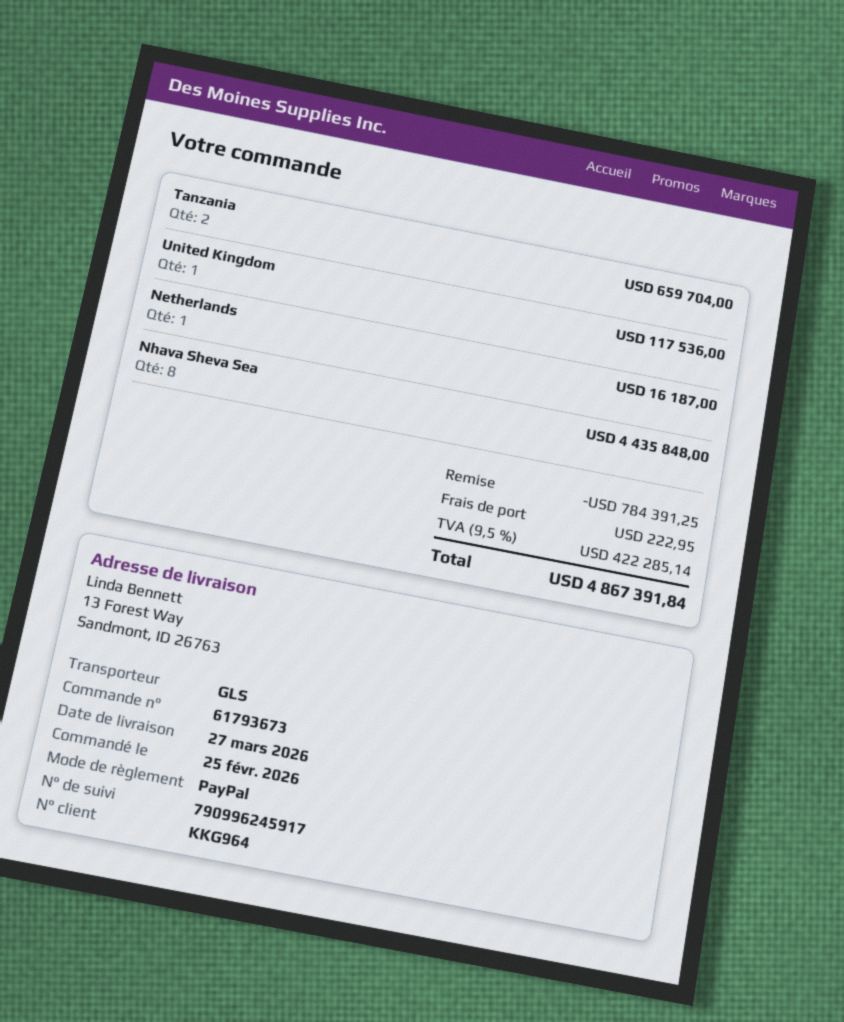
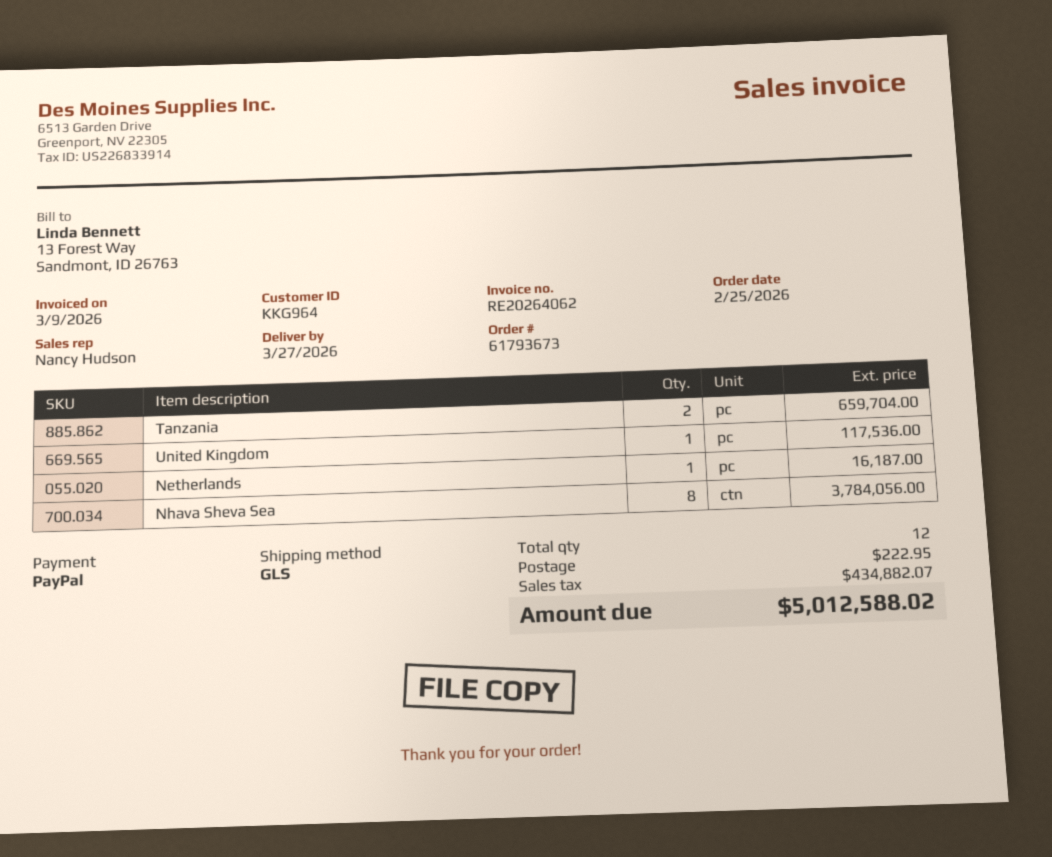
Nhava Sheva Sea: 8 for 4435848.00 -> 8 for 3784056.00
discount: 784391.25 -> none
tax: 422285.14 -> 434882.07
total: 4867391.84 -> 5012588.02

